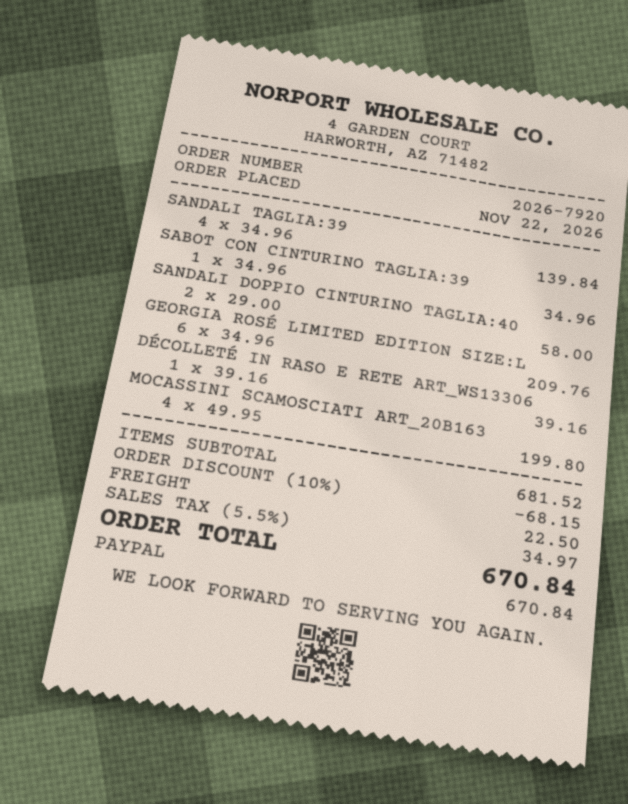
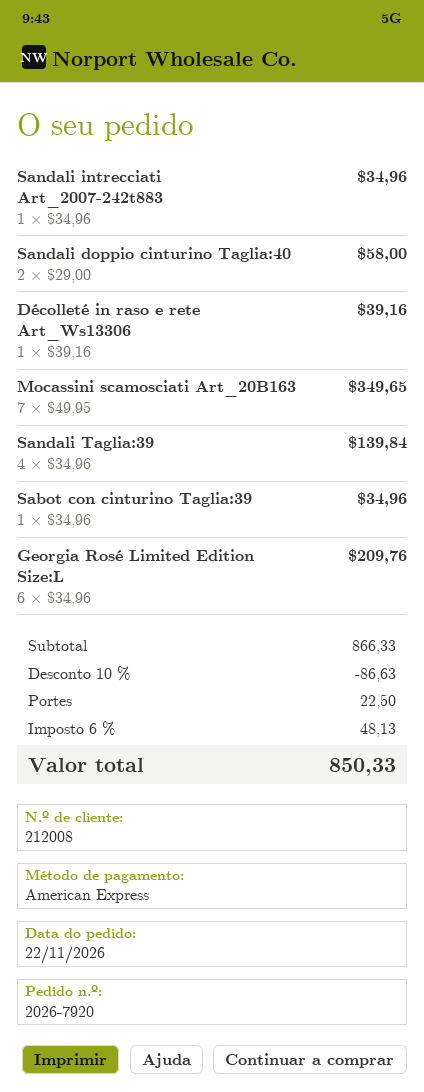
payment method: PayPal -> American Express
MOCASSINI SCAMOSCIATI ART_20B163: 4 x 49.95 = 199.80 -> 7 x 49.95 = 349.65
Sandali intrecciati Art_2007-242t883: none -> 1 x 34.96 = 34.96
subtotal: 681.52 -> 866.33
discount: 10% = 68.15 -> 10% = 86.63
tax: 5.5% = 34.97 -> 6% = 48.13
total: 670.84 -> 850.33

